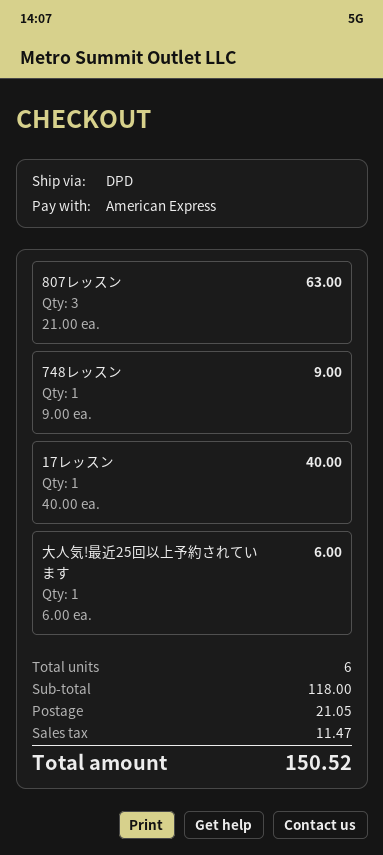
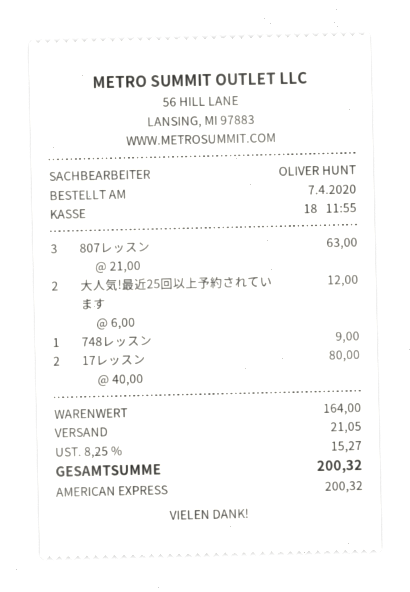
17レッスン: 1 x 40.00 = 40.00 -> 2 x 40.00 = 80.00
大人気!最近25回以上予約されています: 1 x 6.00 = 6.00 -> 2 x 6.00 = 12.00
subtotal: 118.00 -> 164.00
tax: 11.47 -> 15.27
total: 150.52 -> 200.32

